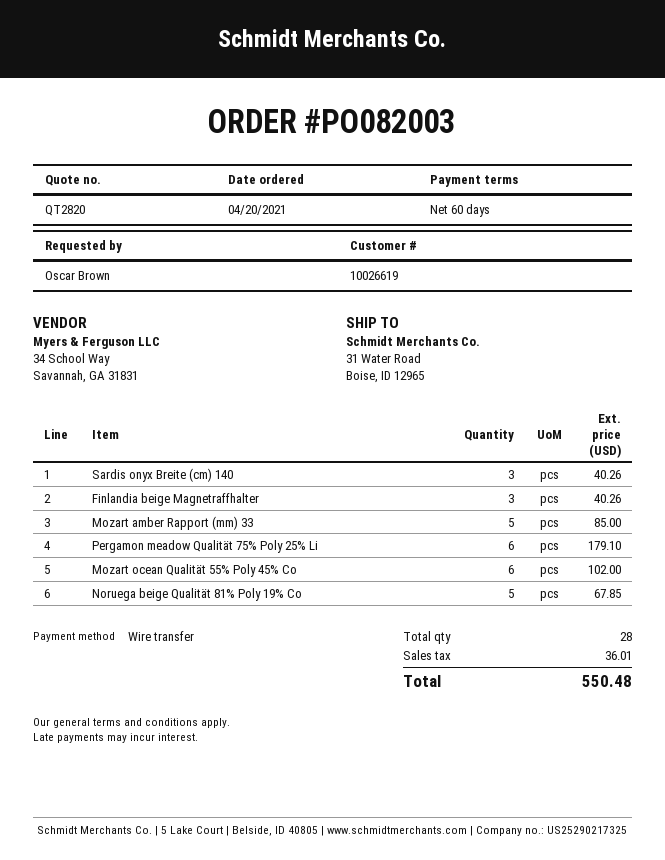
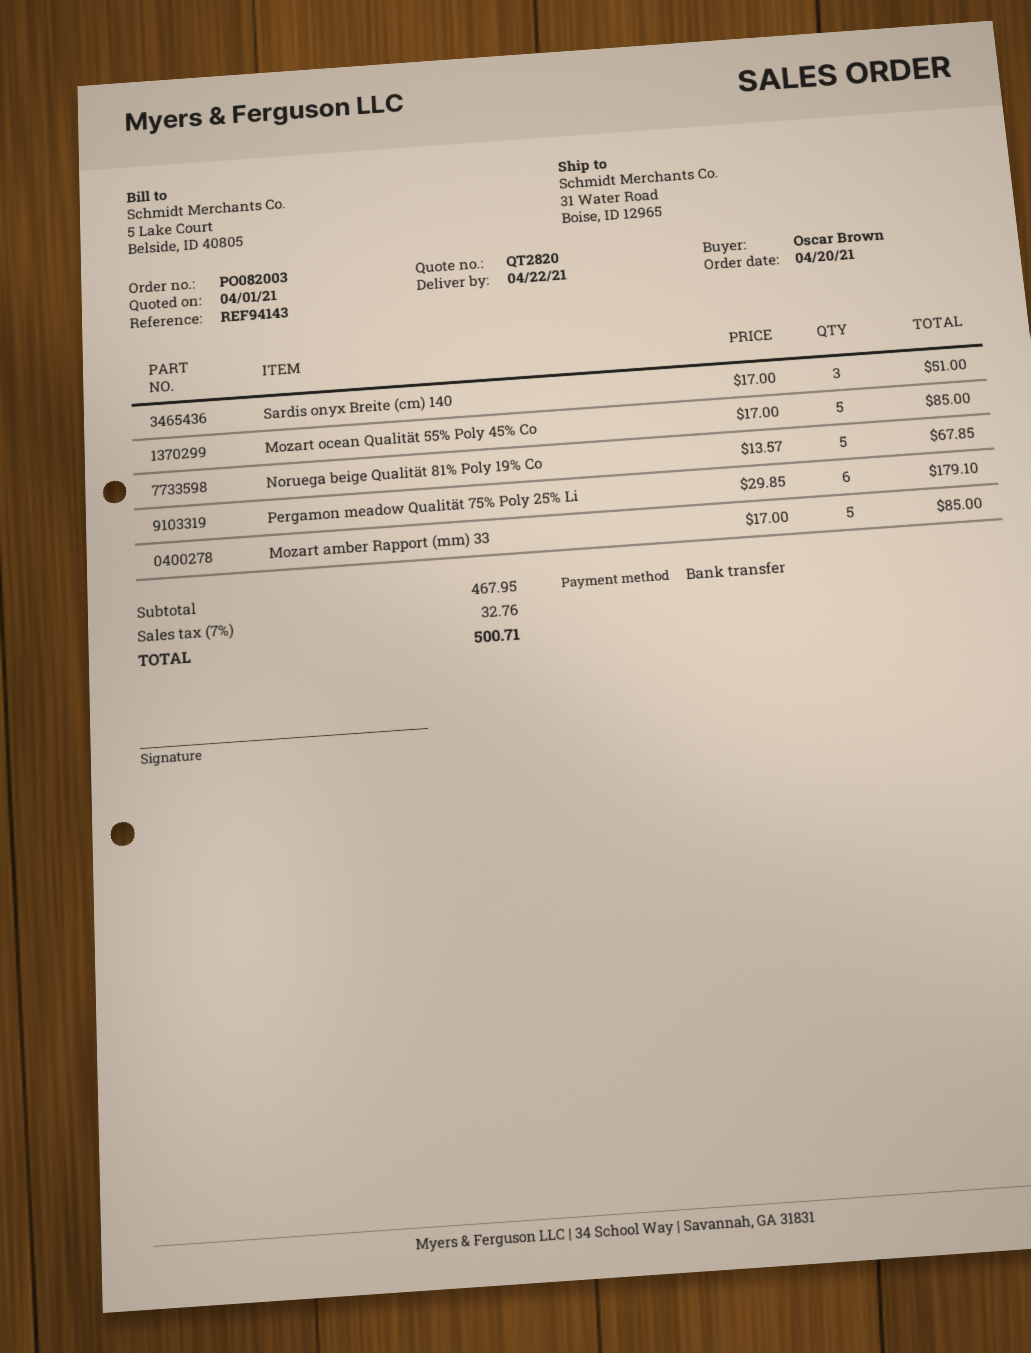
Sardis onyx Breite (cm) 140: 3 for 40.26 -> 3 for 51.00
Finlandia beige Magnetraffhalter: 3 for 40.26 -> none
Mozart ocean Qualität 55% Poly 45% Co: 6 for 102.00 -> 5 for 85.00
tax: 36.01 -> 32.76
total: 550.48 -> 500.71

